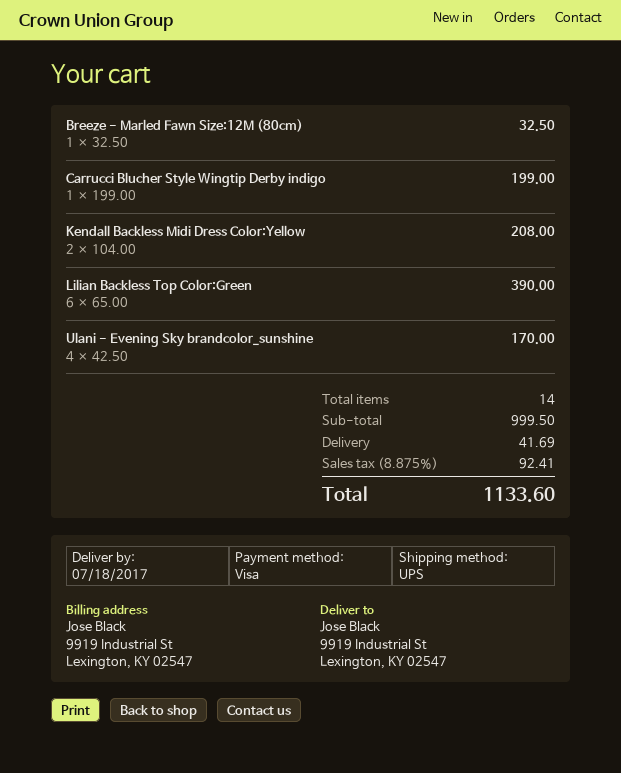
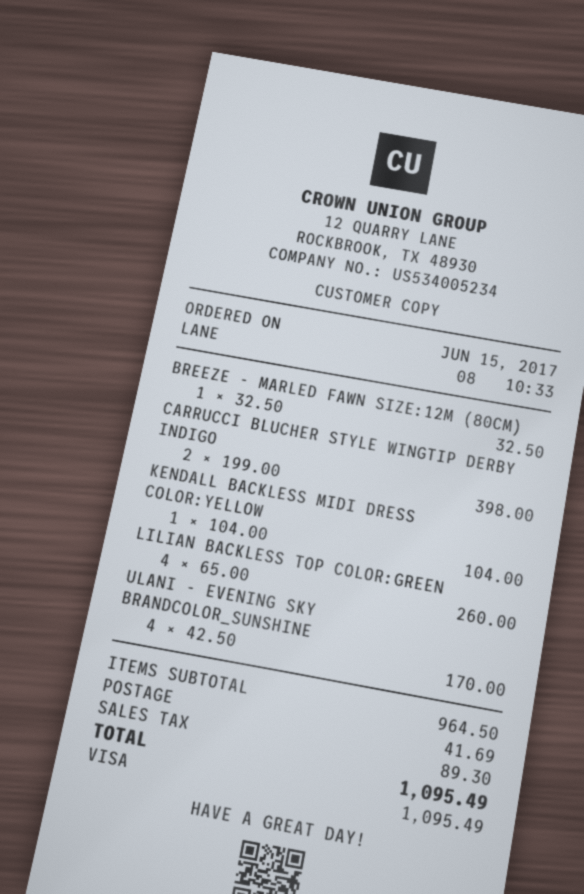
Carrucci Blucher Style Wingtip Derby indigo: 1 x 199.00 = 199.00 -> 2 x 199.00 = 398.00
Kendall Backless Midi Dress Color:Yellow: 2 x 104.00 = 208.00 -> 1 x 104.00 = 104.00
Lilian Backless Top Color:Green: 6 x 65.00 = 390.00 -> 4 x 65.00 = 260.00
subtotal: 999.50 -> 964.50
tax: 92.41 -> 89.30
total: 1133.60 -> 1095.49

